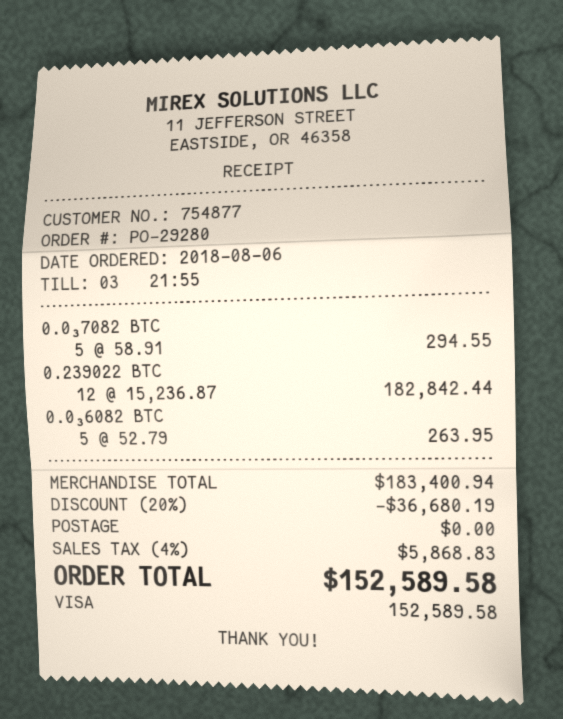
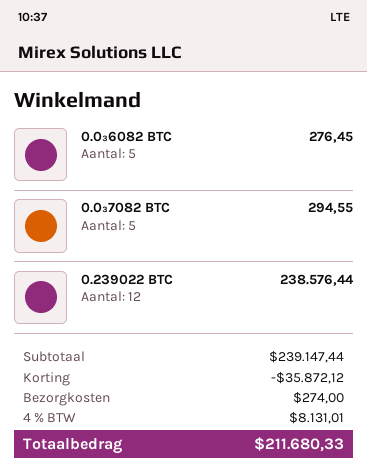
0.239022 BTC: 12 for 182842.44 -> 12 for 238576.44
0.0₃6082 BTC: 5 for 263.95 -> 5 for 276.45
subtotal: 183400.94 -> 239147.44
discount: 36680.19 -> 35872.12
shipping: 0.00 -> 274.00
tax: 4% = 5868.83 -> 4% = 8131.01
total: 152589.58 -> 211680.33

